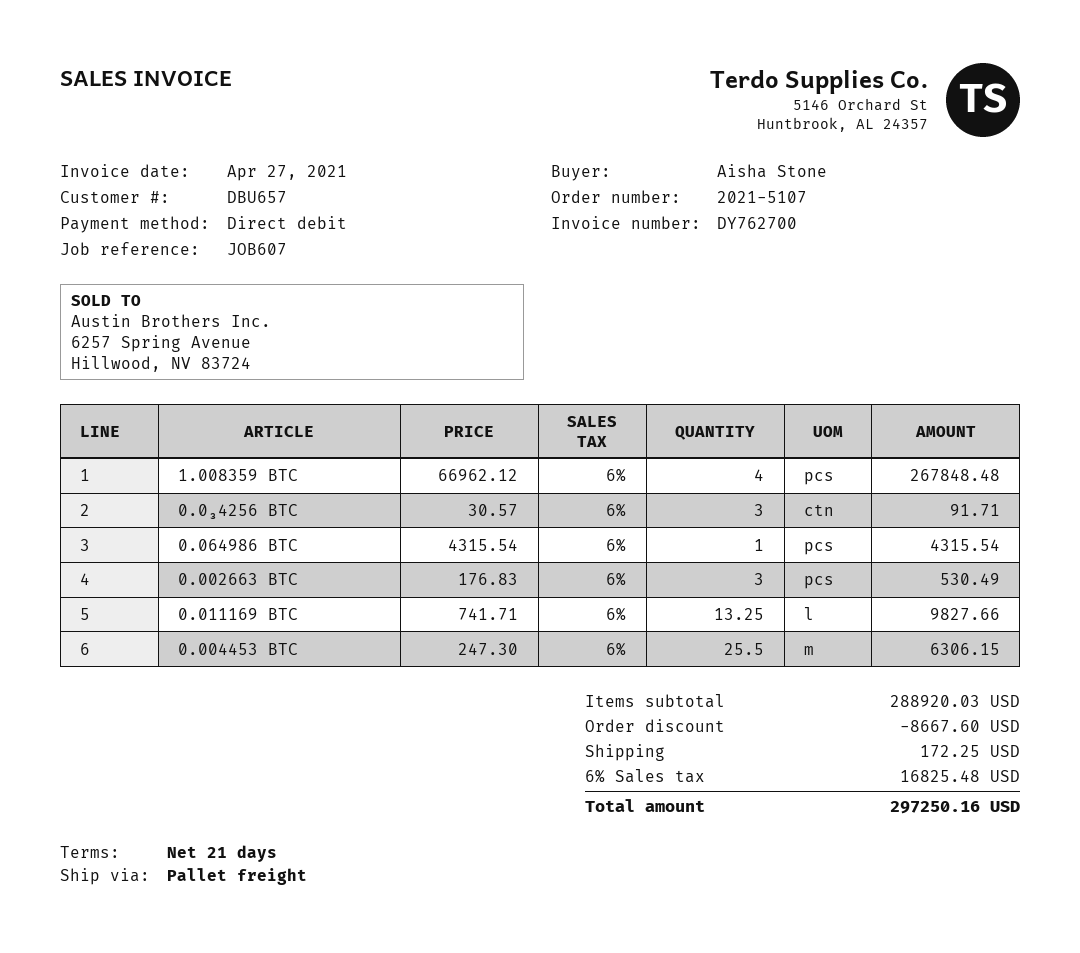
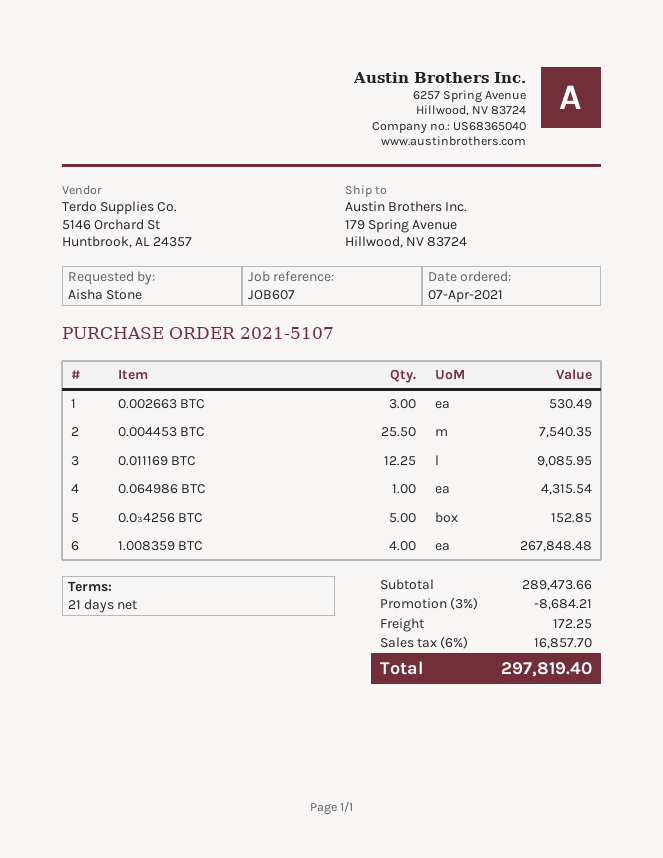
0.0₃4256 BTC: 3 for 91.71 -> 5 for 152.85
0.011169 BTC: 13.25 for 9827.66 -> 12.25 for 9085.95
0.004453 BTC: 25.5 for 6306.15 -> 25.5 for 7540.35
subtotal: 288920.03 -> 289473.66
discount: 8667.60 -> 8684.21
tax: 6% = 16825.48 -> 6% = 16857.70
total: 297250.16 -> 297819.40

